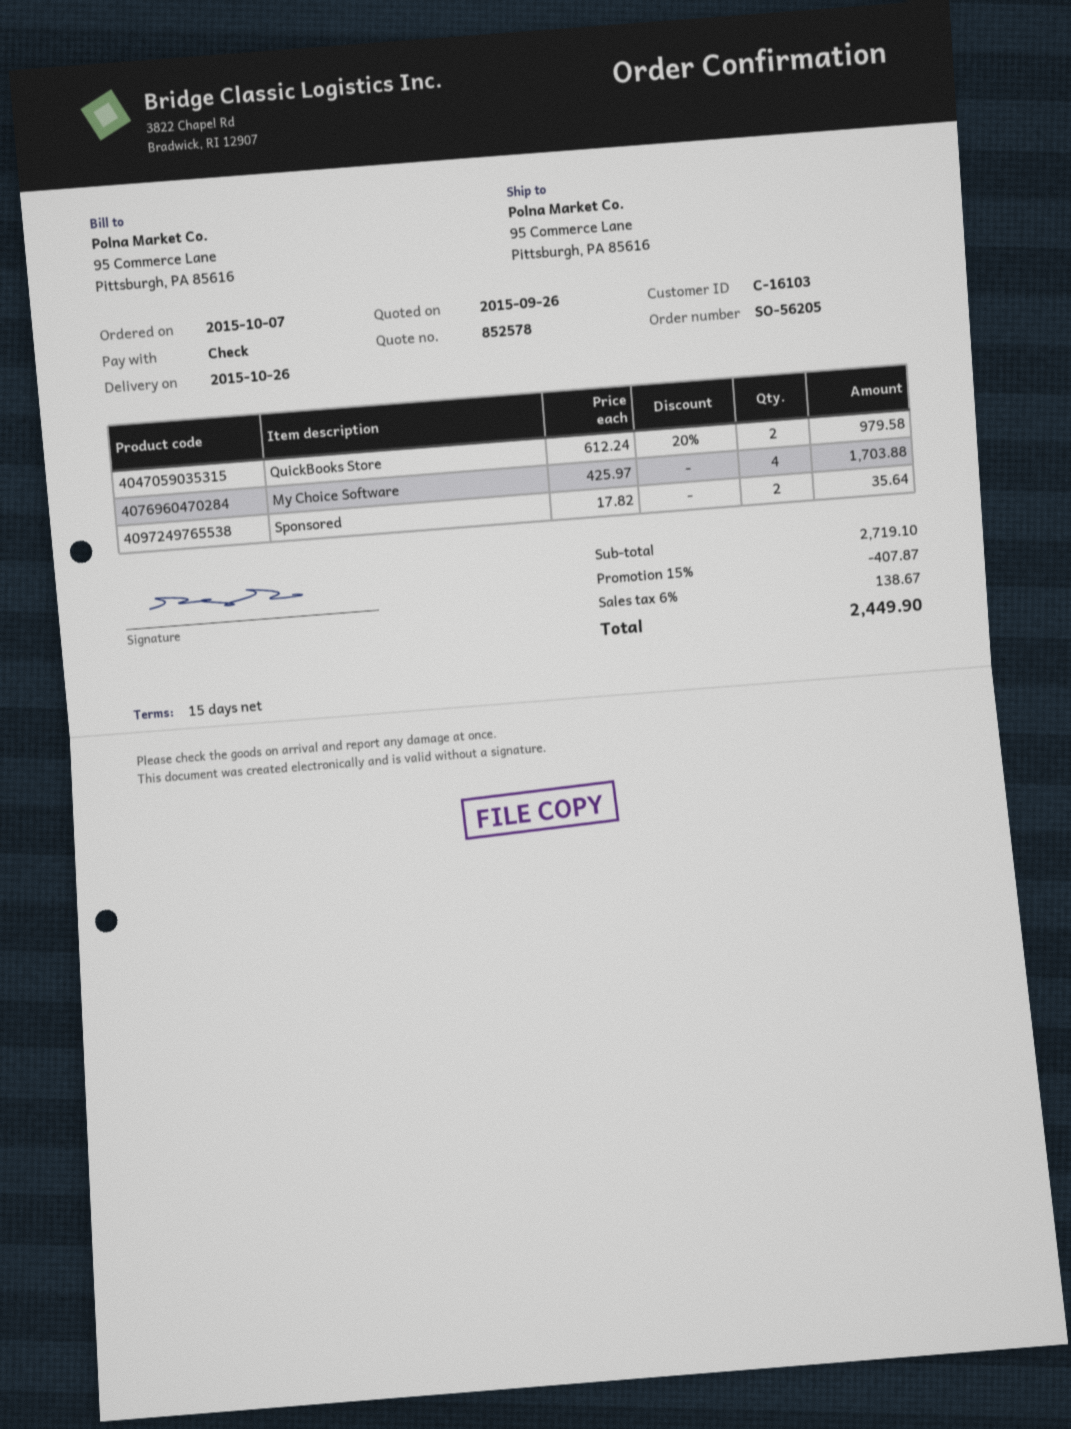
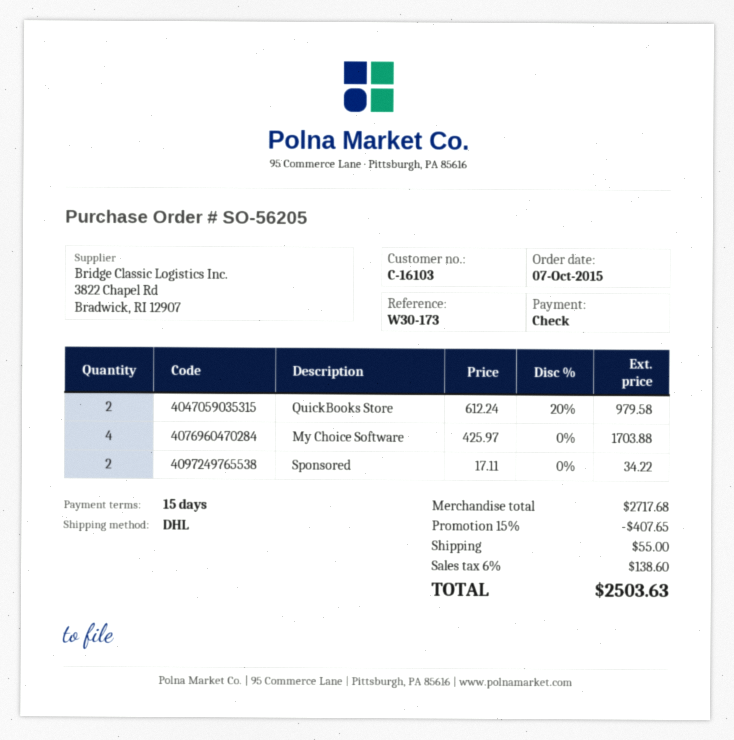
Sponsored: 2 x 17.82 = 35.64 -> 2 x 17.11 = 34.22
subtotal: 2719.10 -> 2717.68
discount: 15% = 407.87 -> 15% = 407.65
shipping: none -> 55.00
tax: 6% = 138.67 -> 6% = 138.60
total: 2449.90 -> 2503.63

